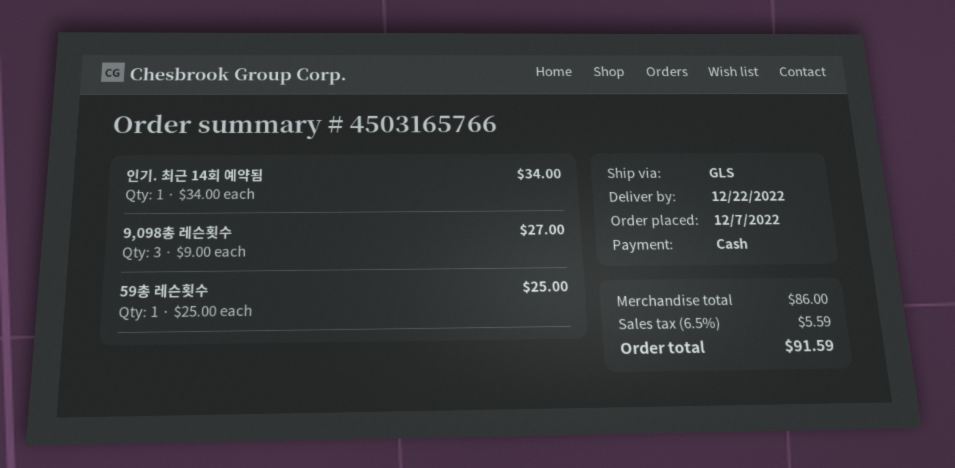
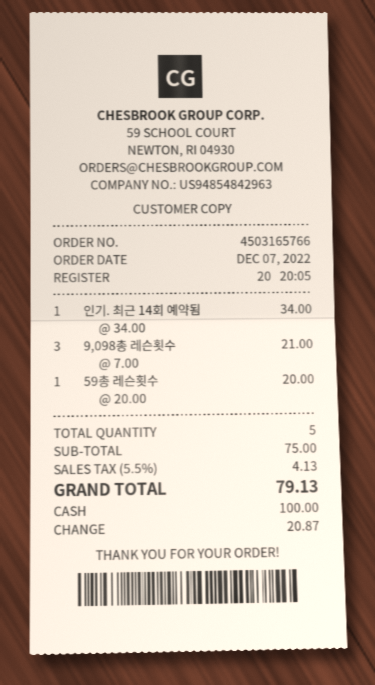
9,098총 레슨횟수: 3 x 9.00 = 27.00 -> 3 x 7.00 = 21.00
59총 레슨횟수: 1 x 25.00 = 25.00 -> 1 x 20.00 = 20.00
subtotal: 86.00 -> 75.00
tax: 6.5% = 5.59 -> 5.5% = 4.13
total: 91.59 -> 79.13

